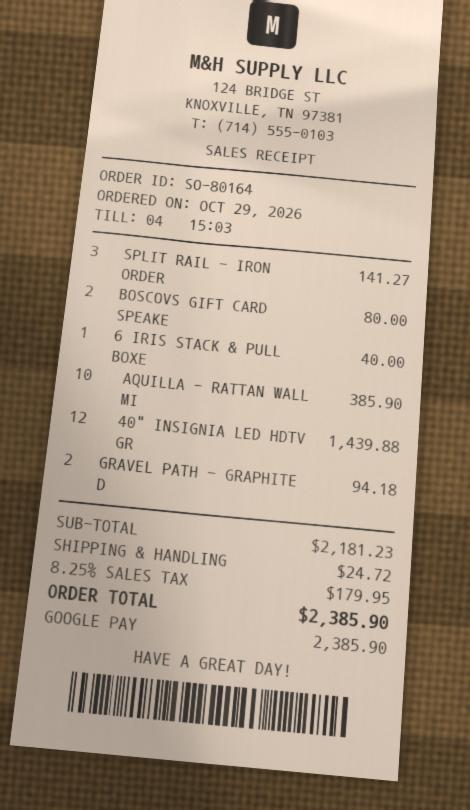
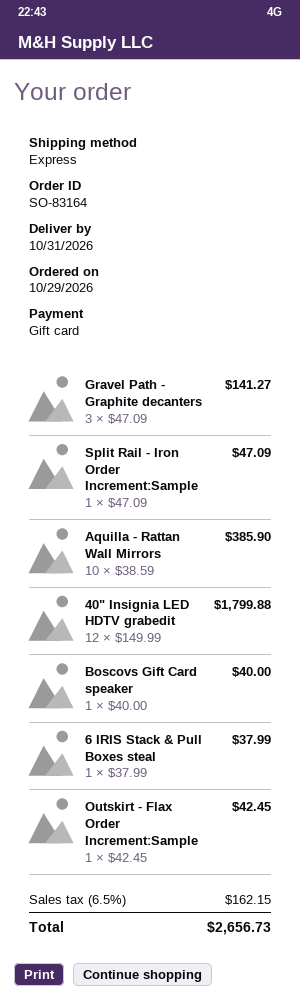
order number: SO-80164 -> SO-83164
payment method: Google Pay -> gift card
SPLIT RAIL - IRON ORDER: 3 for 141.27 -> 1 for 47.09
BOSCOVS GIFT CARD SPEAKE: 2 for 80.00 -> 1 for 40.00
6 IRIS STACK & PULL BOXE: 1 for 40.00 -> 1 for 37.99
40" INSIGNIA LED HDTV GR: 12 for 1439.88 -> 12 for 1799.88
GRAVEL PATH - GRAPHITE D: 2 for 94.18 -> 3 for 141.27
Outskirt - Flax Order Increment:Sample: none -> 1 for 42.45
shipping: 24.72 -> none
tax: 8.25% = 179.95 -> 6.5% = 162.15
total: 2385.90 -> 2656.73

